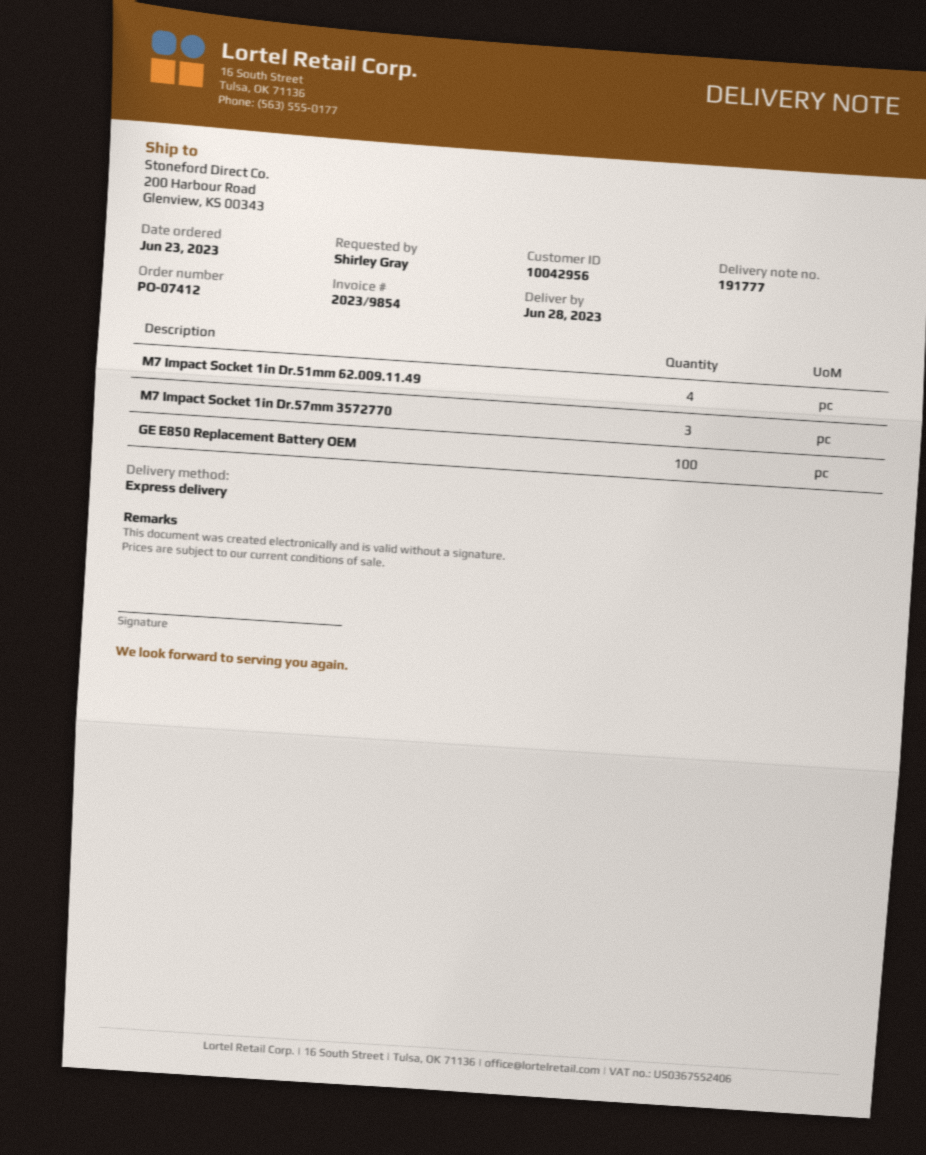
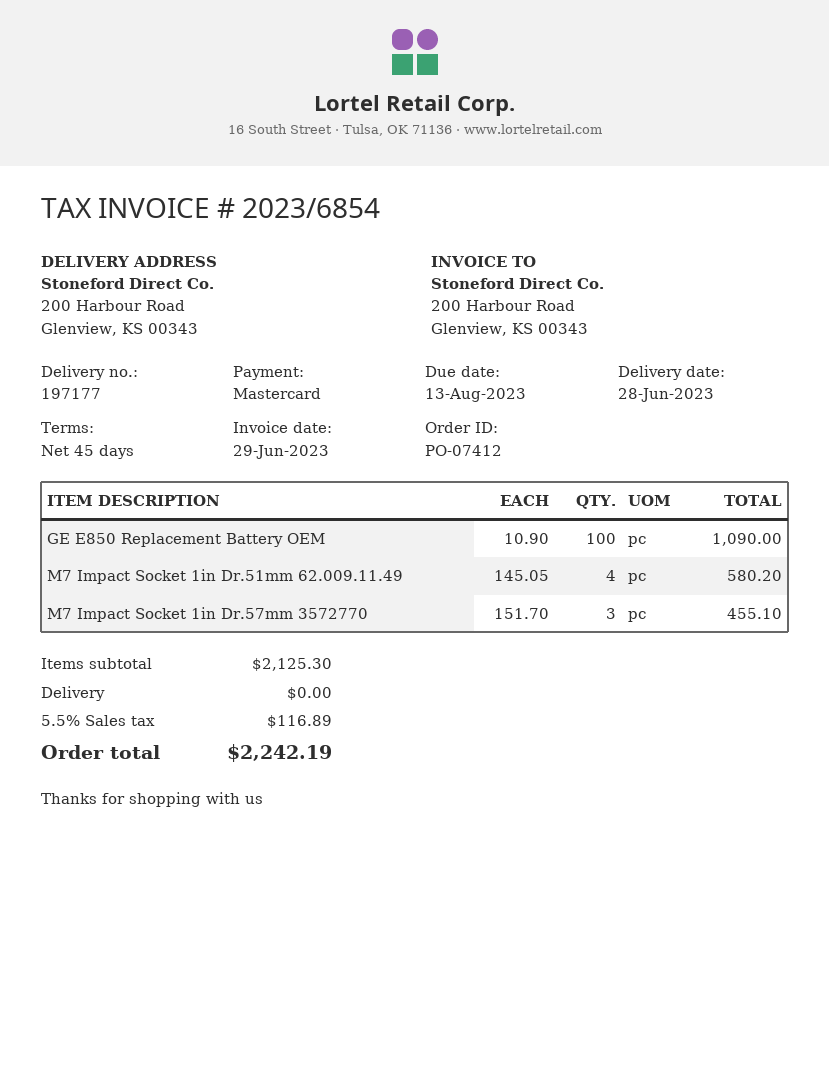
delivery note number: 191777 -> 197177
invoice number: 2023/9854 -> 2023/6854

